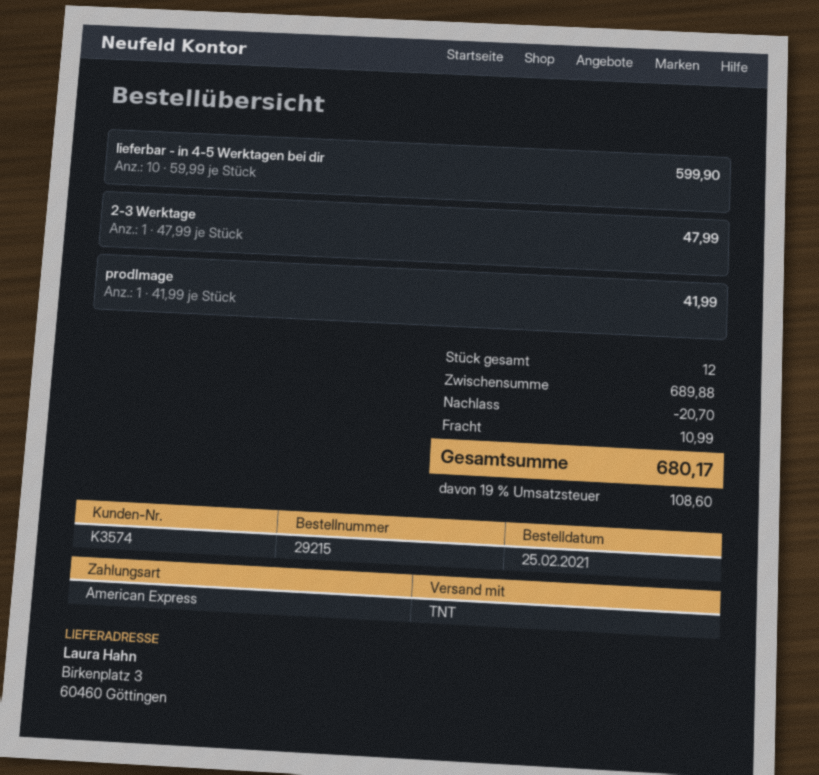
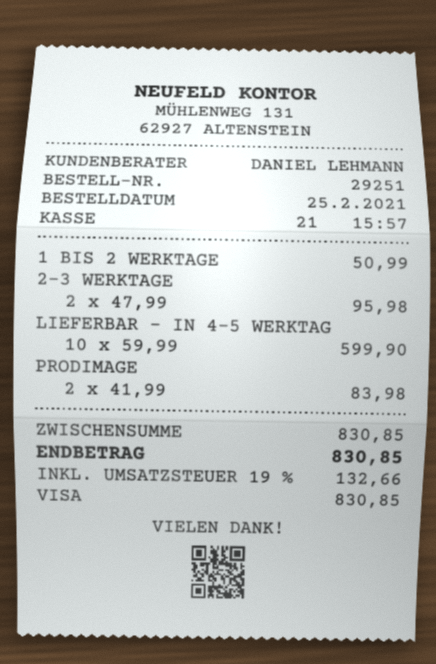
order number: 29215 -> 29251
payment method: American Express -> Visa
2-3 Werktage: 1 x 47.99 = 47.99 -> 2 x 47.99 = 95.98
prodImage: 1 x 41.99 = 41.99 -> 2 x 41.99 = 83.98
1 BIS 2 WERKTAGE: none -> 1 x 50.99 = 50.99
subtotal: 689.88 -> 830.85
discount: 20.70 -> none
shipping: 10.99 -> none
tax: 19% = 108.60 -> 19% = 132.66
total: 680.17 -> 830.85

